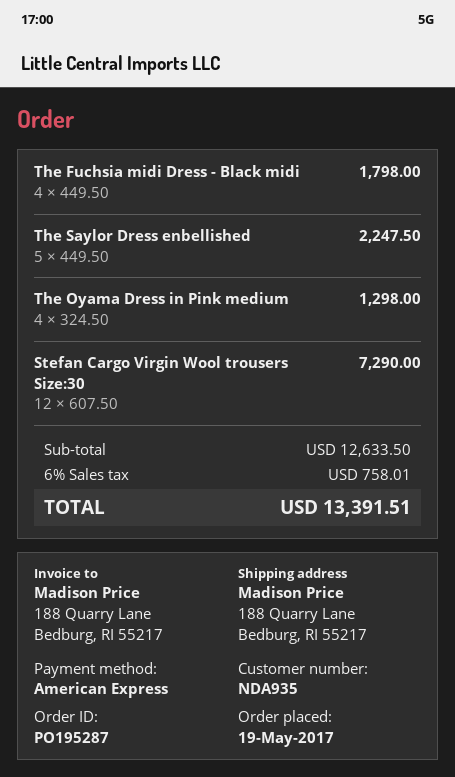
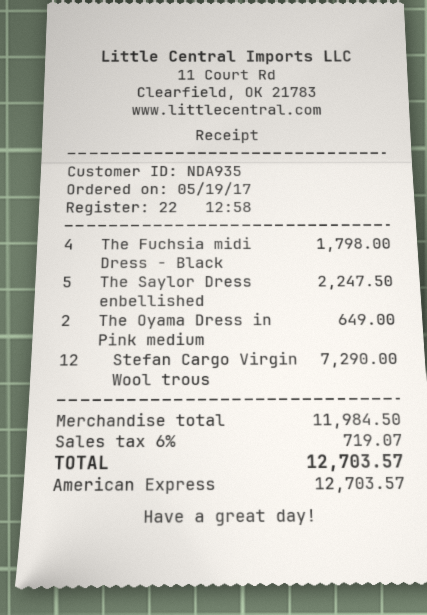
The Oyama Dress in Pink medium: 4 for 1298.00 -> 2 for 649.00
subtotal: 12633.50 -> 11984.50
tax: 6% = 758.01 -> 6% = 719.07
total: 13391.51 -> 12703.57

